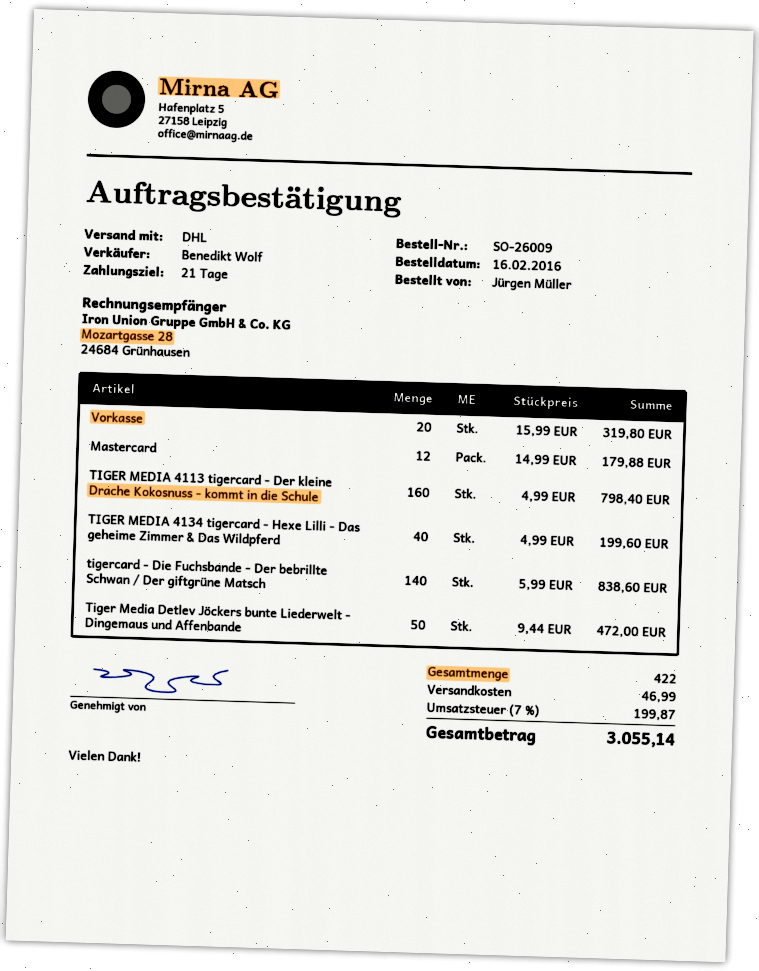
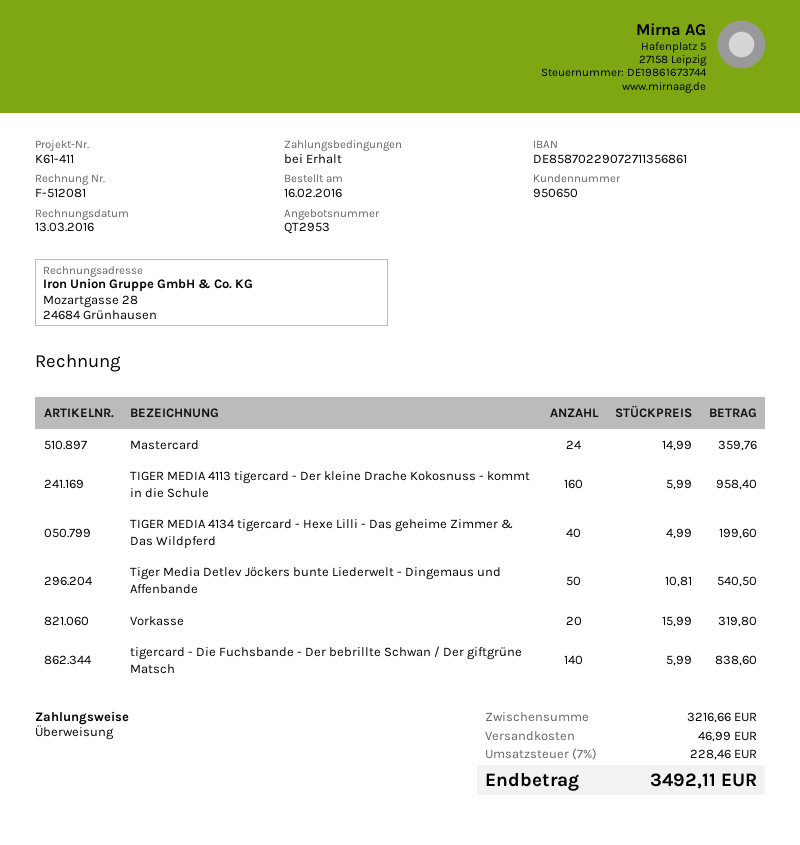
payment terms: 21 days -> on receipt
Mastercard: 12 x 14.99 = 179.88 -> 24 x 14.99 = 359.76
TIGER MEDIA 4113 tigercard - Der kleine Drache Kokosnuss - kommt in die Schule: 160 x 4.99 = 798.40 -> 160 x 5.99 = 958.40
Tiger Media Detlev Jöckers bunte Liederwelt - Dingemaus und Affenbande: 50 x 9.44 = 472.00 -> 50 x 10.81 = 540.50
tax: 7% = 199.87 -> 7% = 228.46
total: 3055.14 -> 3492.11

